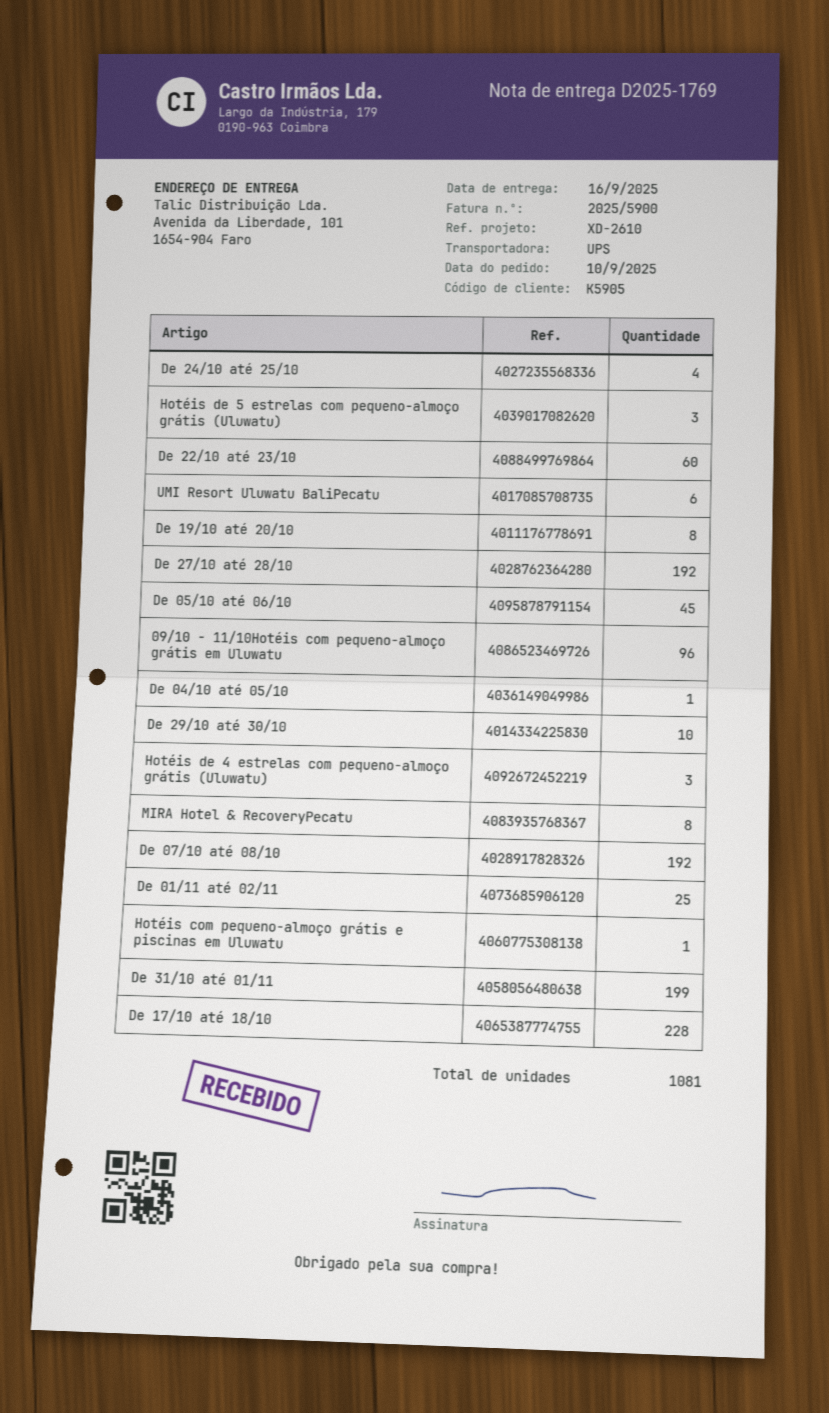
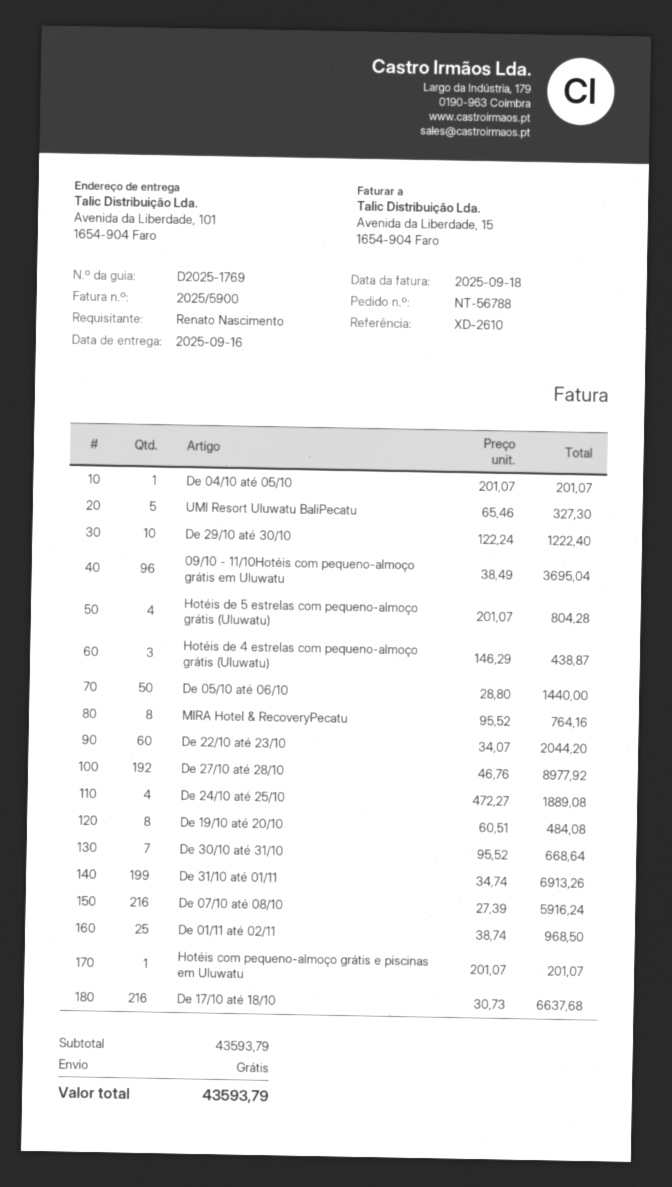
Hotéis de 5 estrelas com pequeno-almoço grátis (Uluwatu): 3 -> 4
UMI Resort Uluwatu BaliPecatu: 6 -> 5
De 05/10 até 06/10: 45 -> 50
De 07/10 até 08/10: 192 -> 216
De 17/10 até 18/10: 228 -> 216
De 30/10 até 31/10: none -> 7

